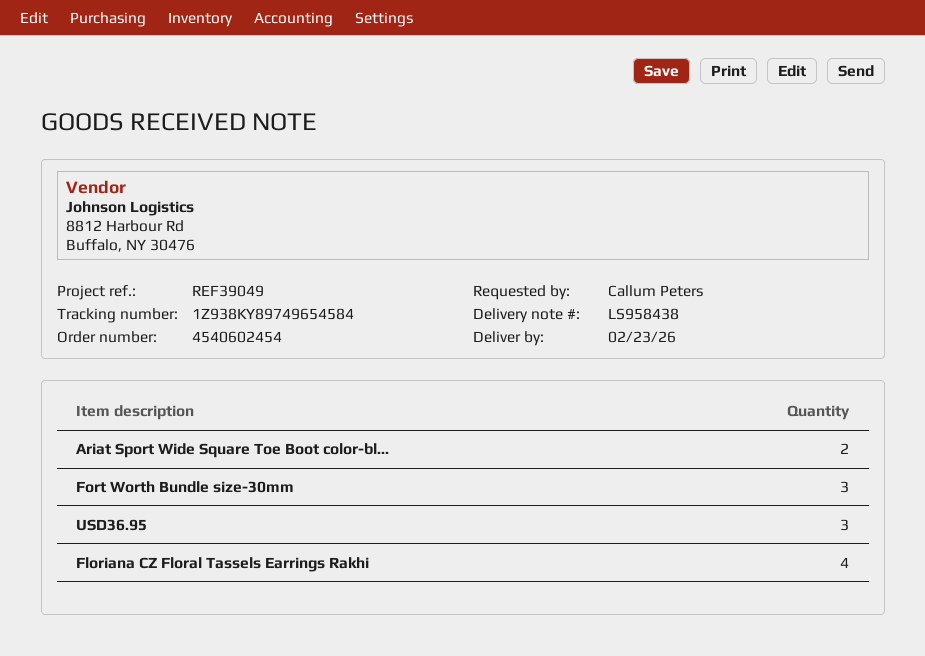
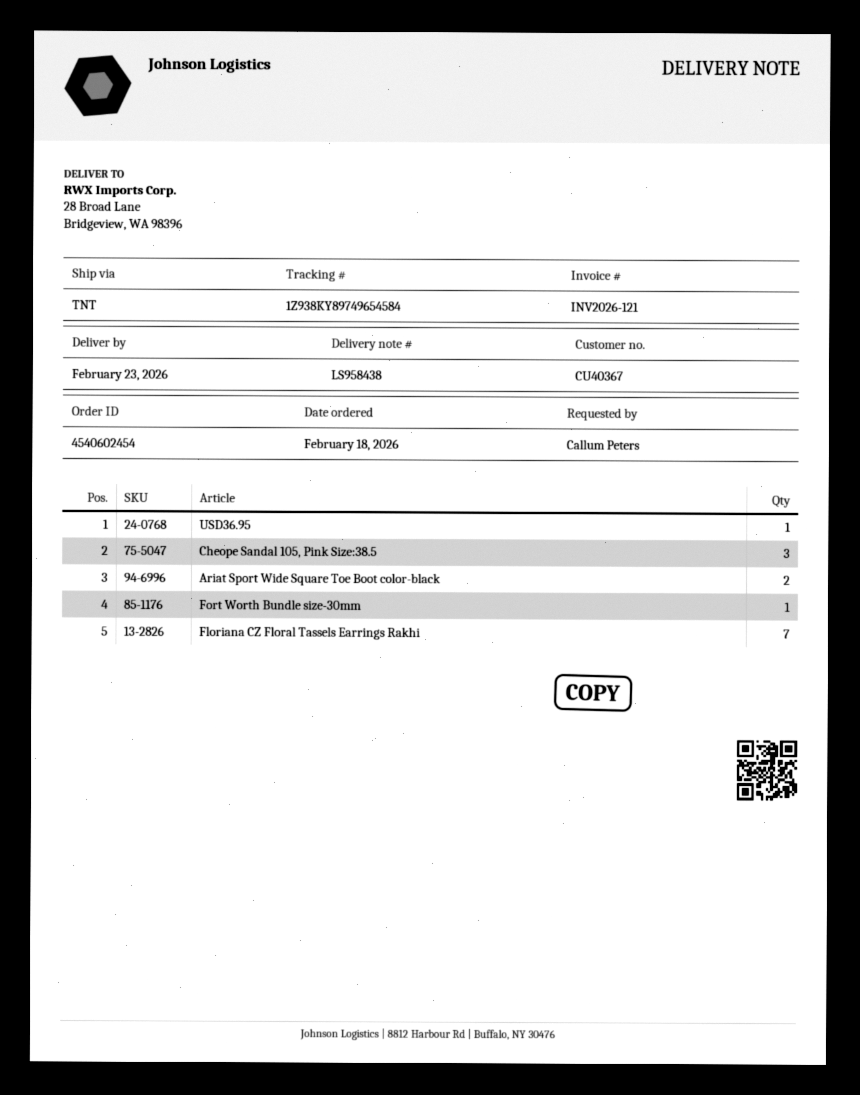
Fort Worth Bundle size-30mm: 3 -> 1
USD36.95: 3 -> 1
Floriana CZ Floral Tassels Earrings Rakhi: 4 -> 7
Cheope Sandal 105, Pink Size:38.5: none -> 3

